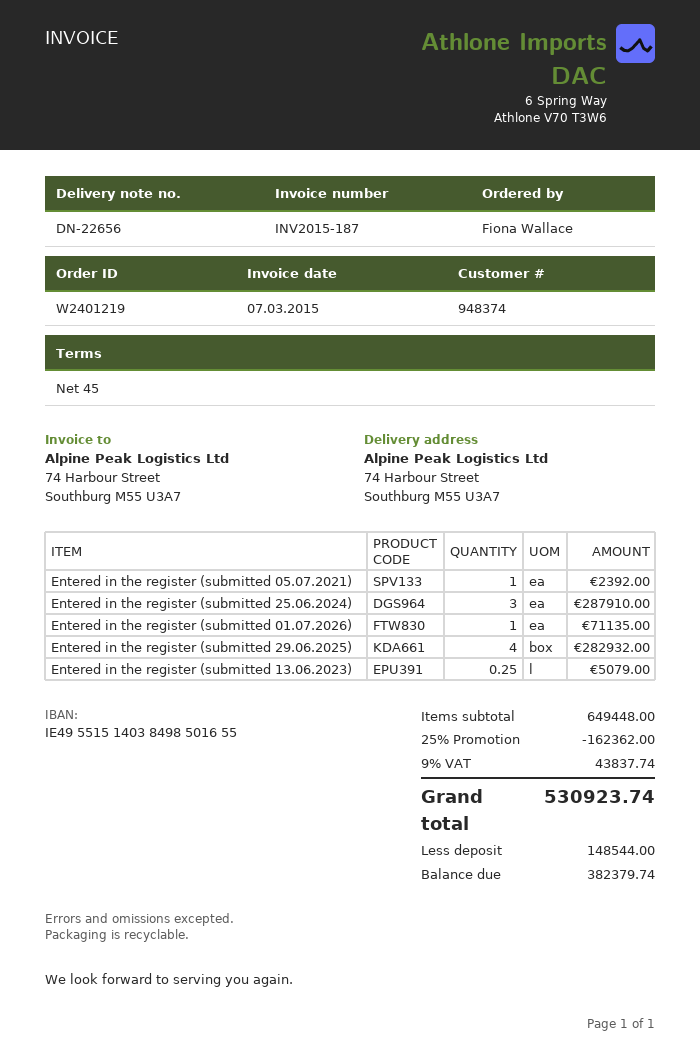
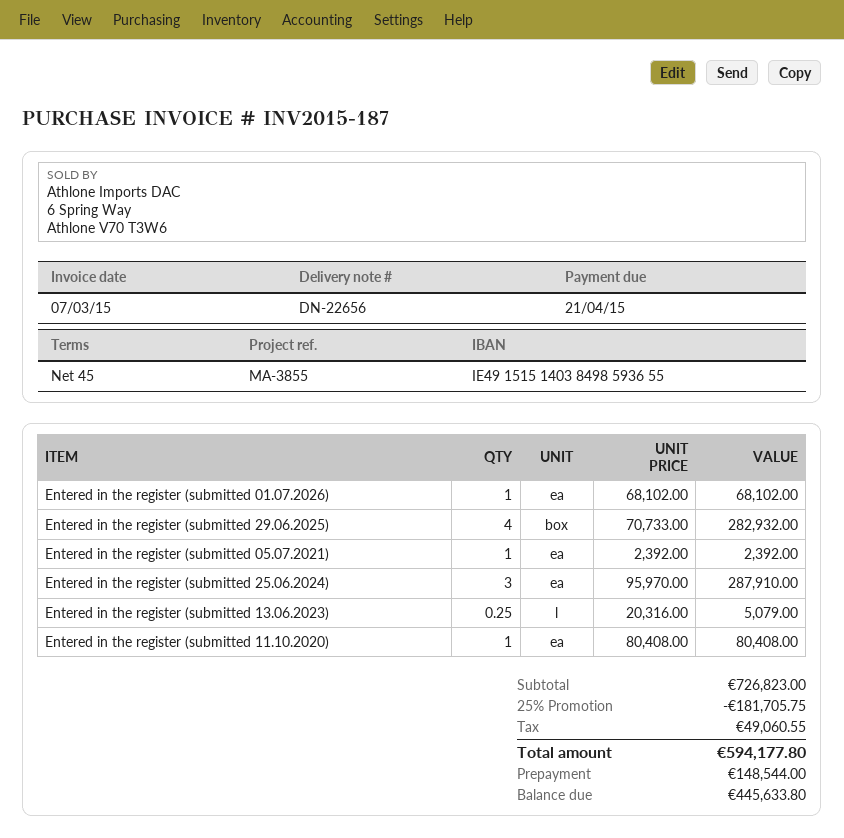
bank account: IE49551514038498501655 -> IE49151514038498593655
Entered in the register (submitted 01.07.2026): 1 for 71135.00 -> 1 for 68102.00
Entered in the register (submitted 11.10.2020): none -> 1 for 80408.00
subtotal: 649448.00 -> 726823.00
discount: 25% = 162362.00 -> 25% = 181705.75
tax: 43837.74 -> 49060.55
total: 530923.74 -> 594177.80
balance: 382379.74 -> 445633.80

